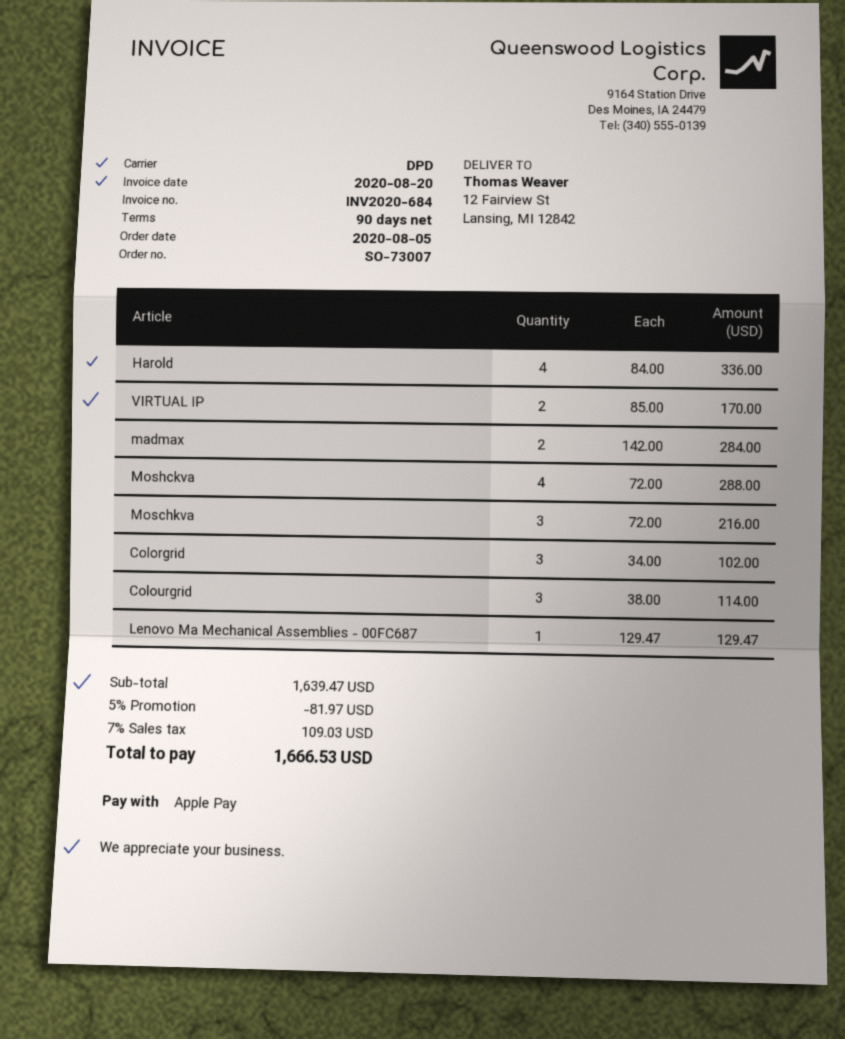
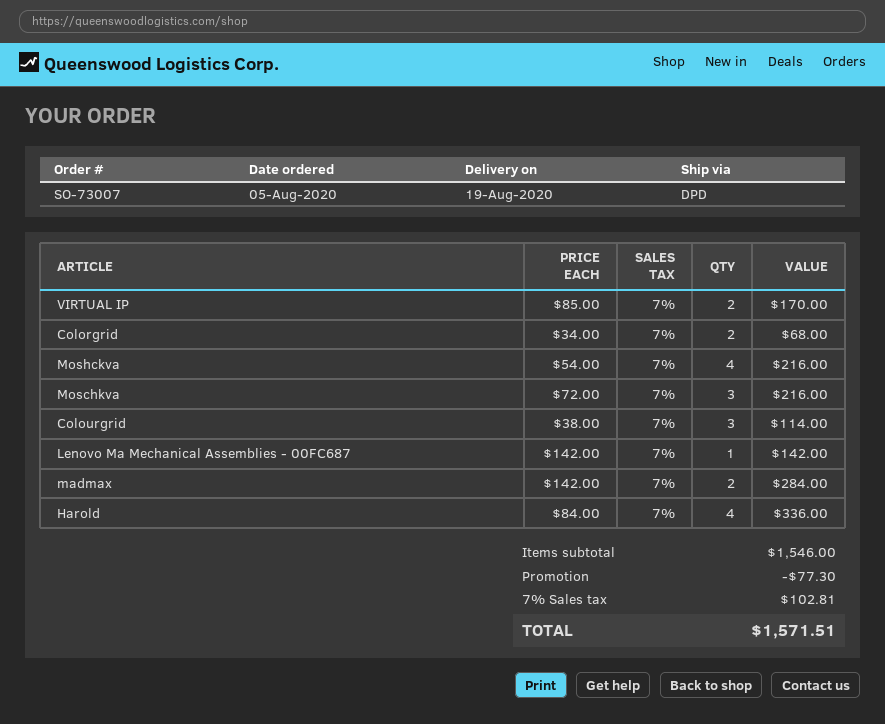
Moshckva: 4 x 72.00 = 288.00 -> 4 x 54.00 = 216.00
Colorgrid: 3 x 34.00 = 102.00 -> 2 x 34.00 = 68.00
Lenovo Ma Mechanical Assemblies - 00FC687: 1 x 129.47 = 129.47 -> 1 x 142.00 = 142.00
subtotal: 1639.47 -> 1546.00
discount: 81.97 -> 77.30
tax: 7% = 109.03 -> 7% = 102.81
total: 1666.53 -> 1571.51

